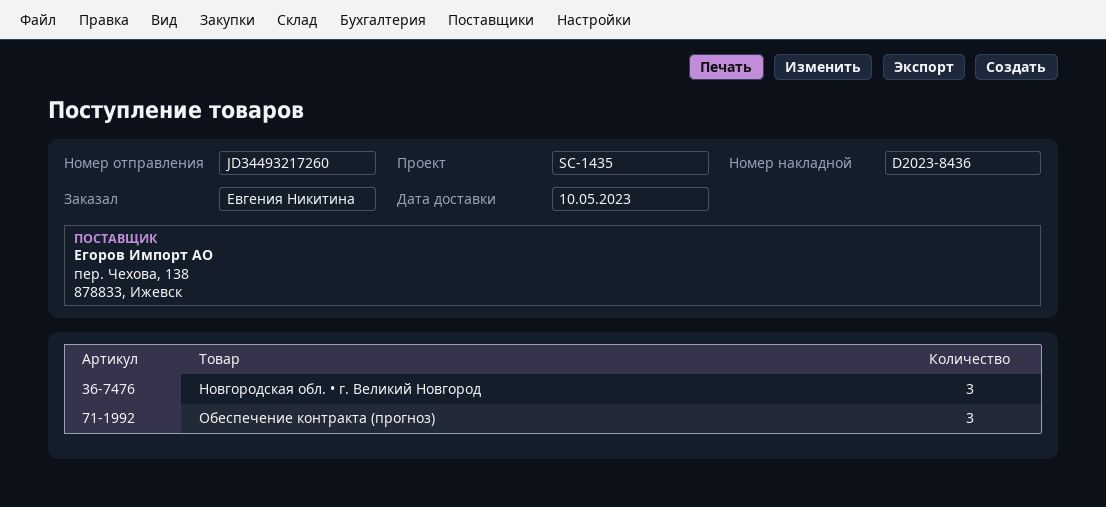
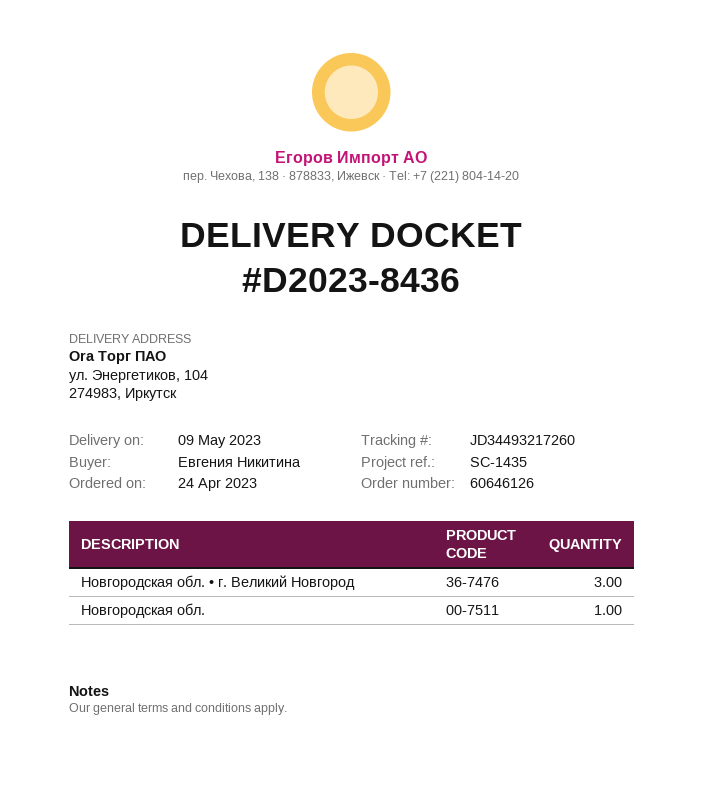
delivery date: 2023-05-10 -> 2023-05-09
Обеспечение контракта (прогноз): 3 -> none
Новгородская обл.: none -> 1

